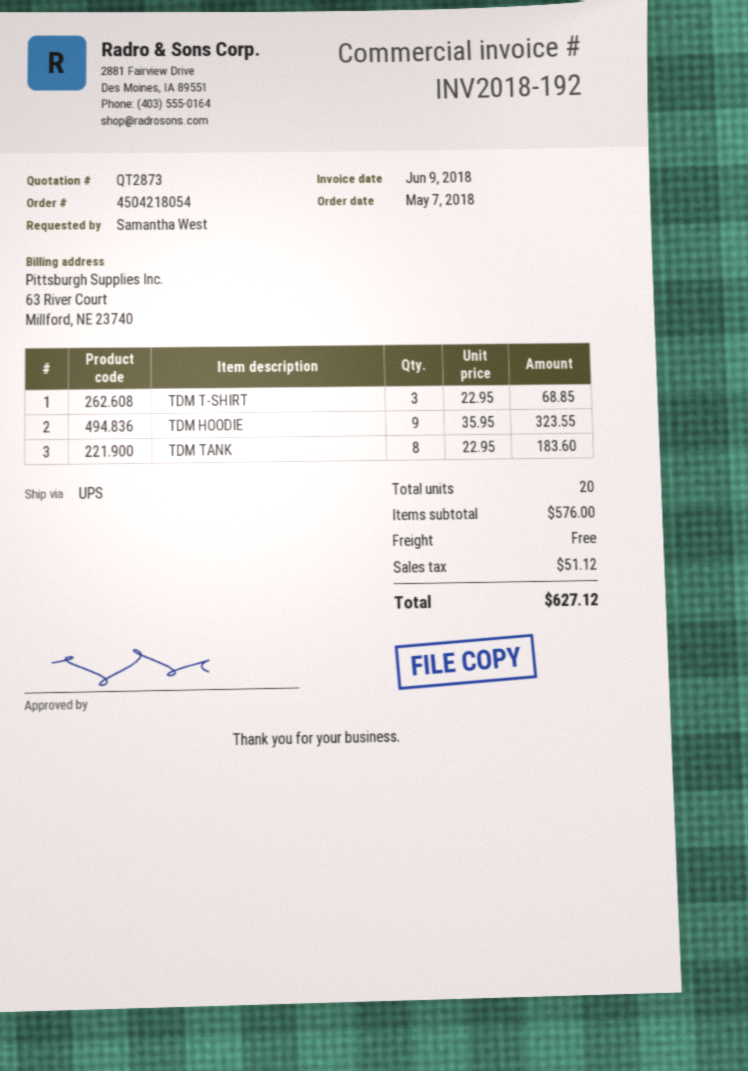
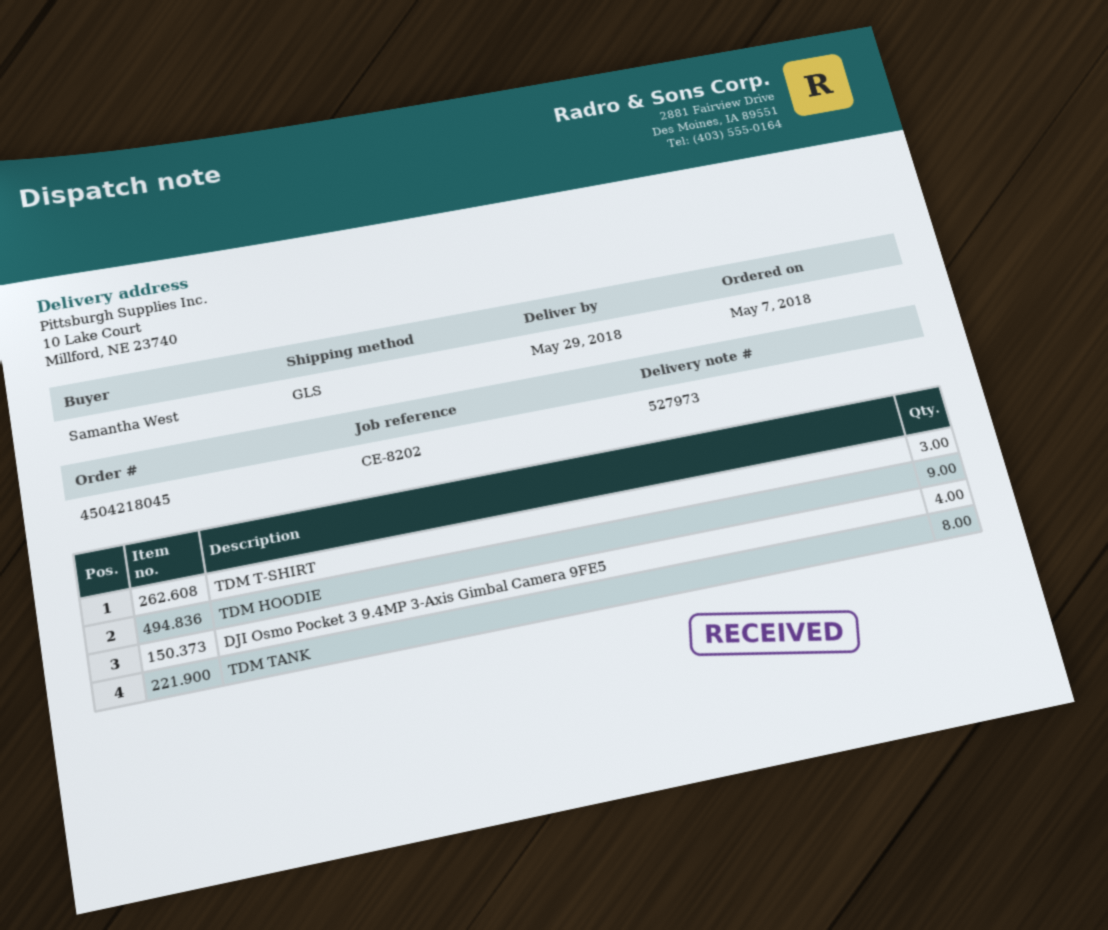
order number: 4504218054 -> 4504218045
shipping method: UPS -> GLS
DJI Osmo Pocket 3 9.4MP 3-Axis Gimbal Camera 9FE5: none -> 4

